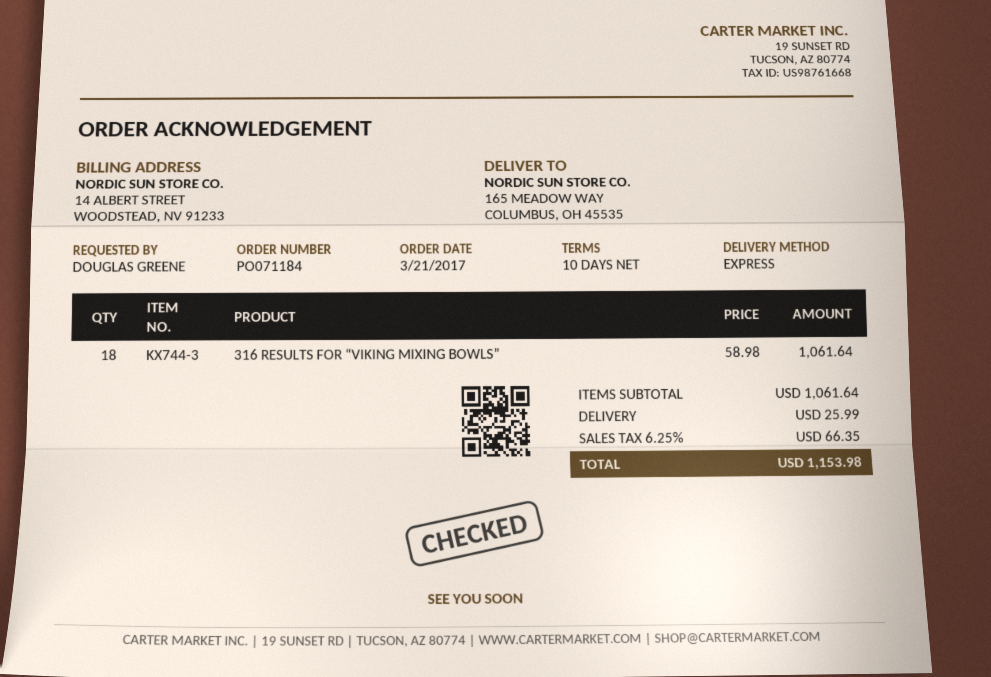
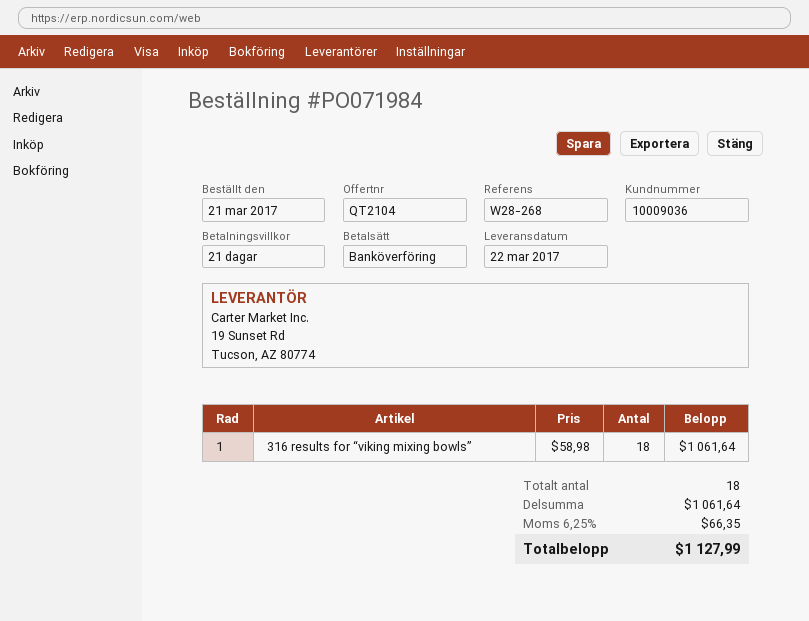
order number: PO071184 -> PO071984
payment terms: 10 days -> 21 days
shipping: 25.99 -> none
total: 1153.98 -> 1127.99

